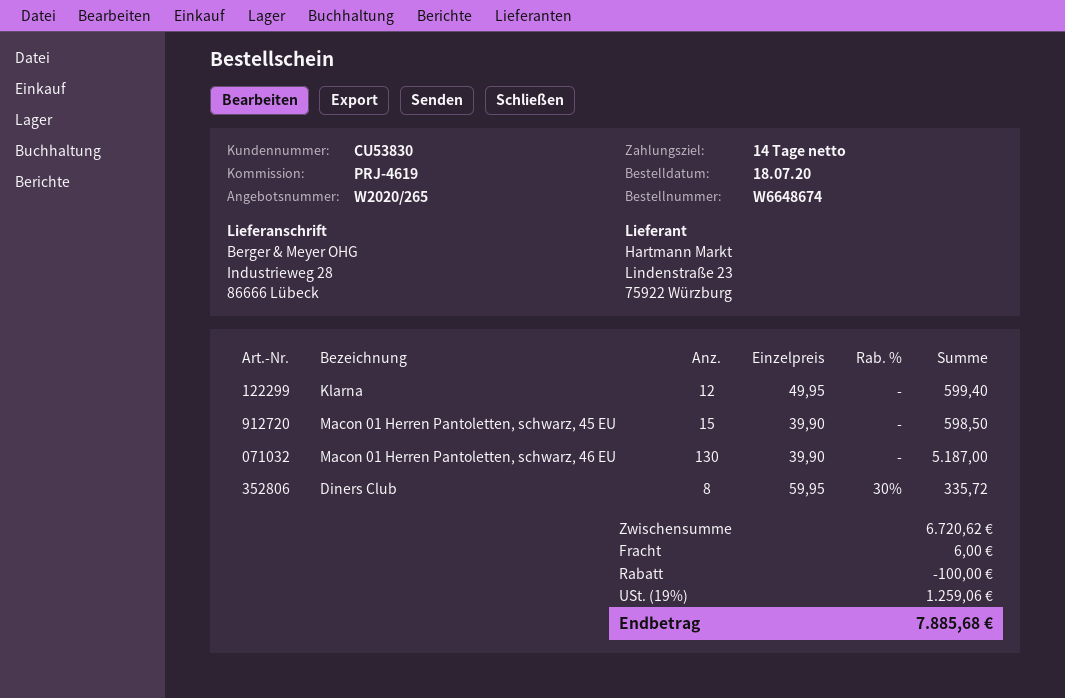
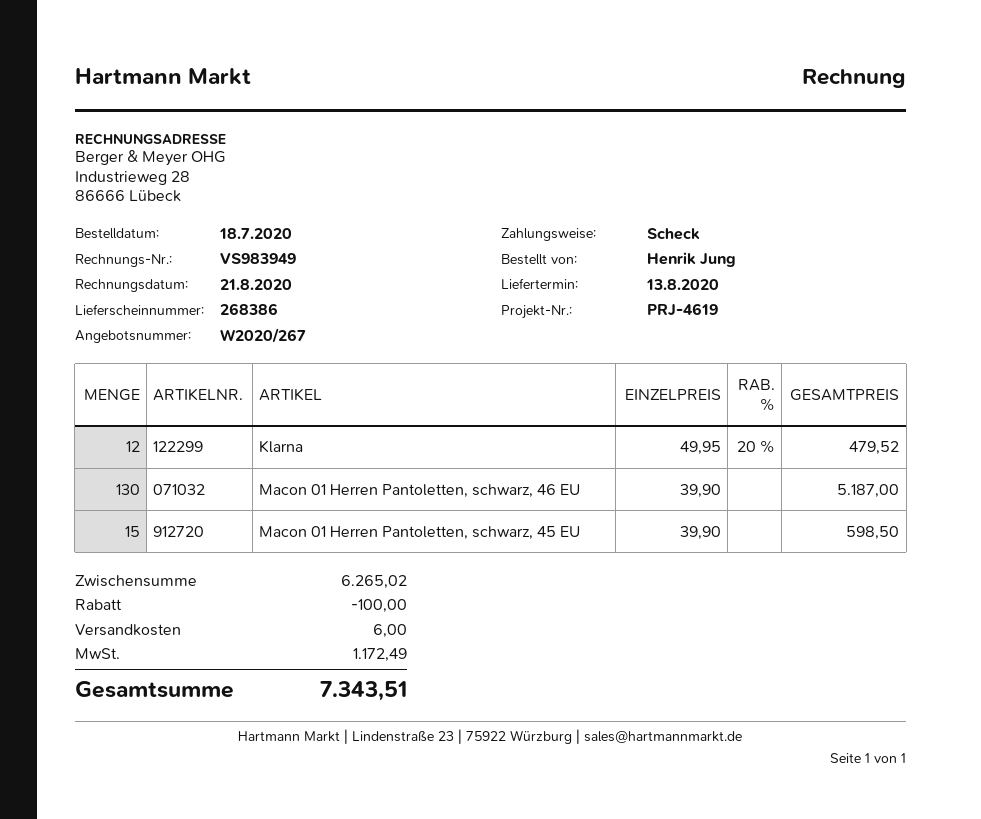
quote number: W2020/265 -> W2020/267
Klarna: 12 x 49.95 = 599.40 -> 12 x 49.95 - 20% = 479.52
Diners Club: 8 x 59.95 - 30% = 335.72 -> none
subtotal: 6720.62 -> 6265.02
tax: 1259.06 -> 1172.49
total: 7885.68 -> 7343.51

